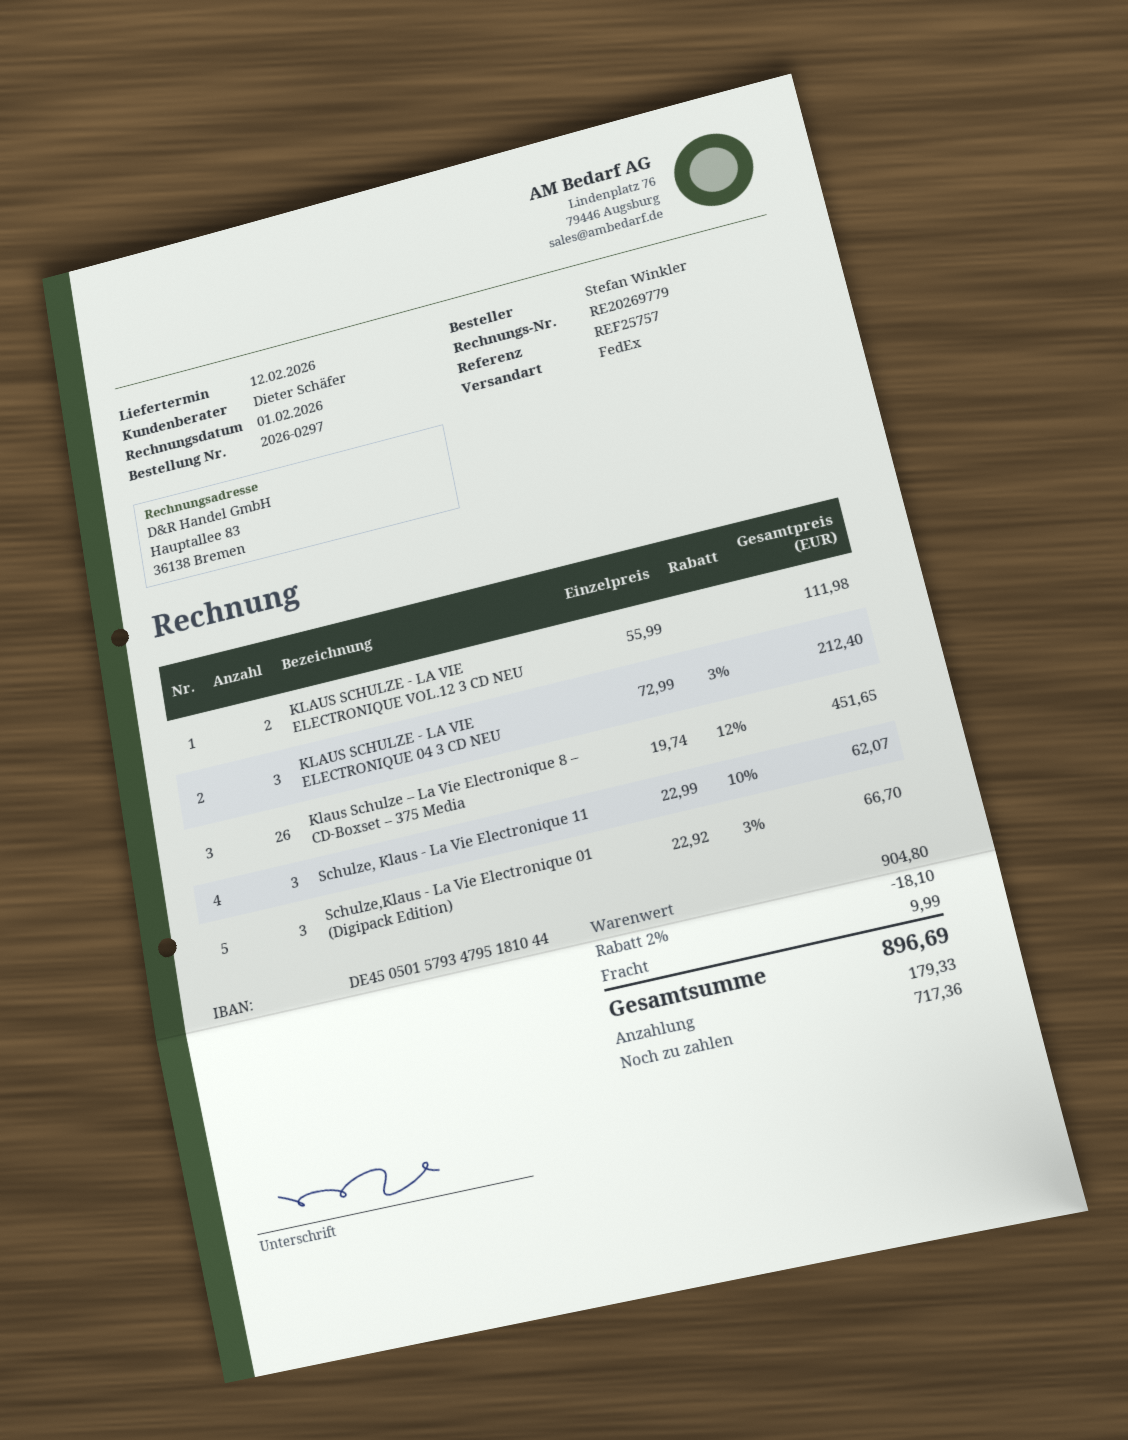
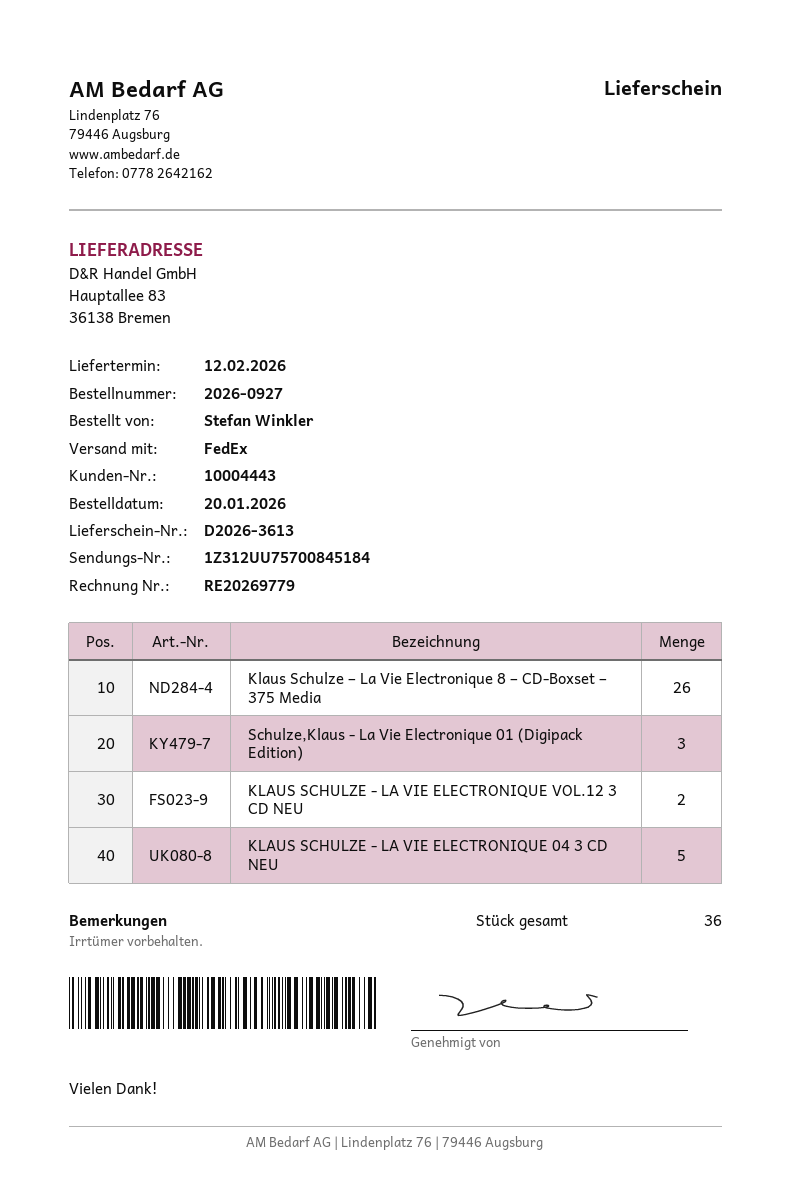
order number: 2026-0297 -> 2026-0927
KLAUS SCHULZE - LA VIE ELECTRONIQUE 04 3 CD NEU: 3 -> 5
Schulze, Klaus - La Vie Electronique 11: 3 -> none

